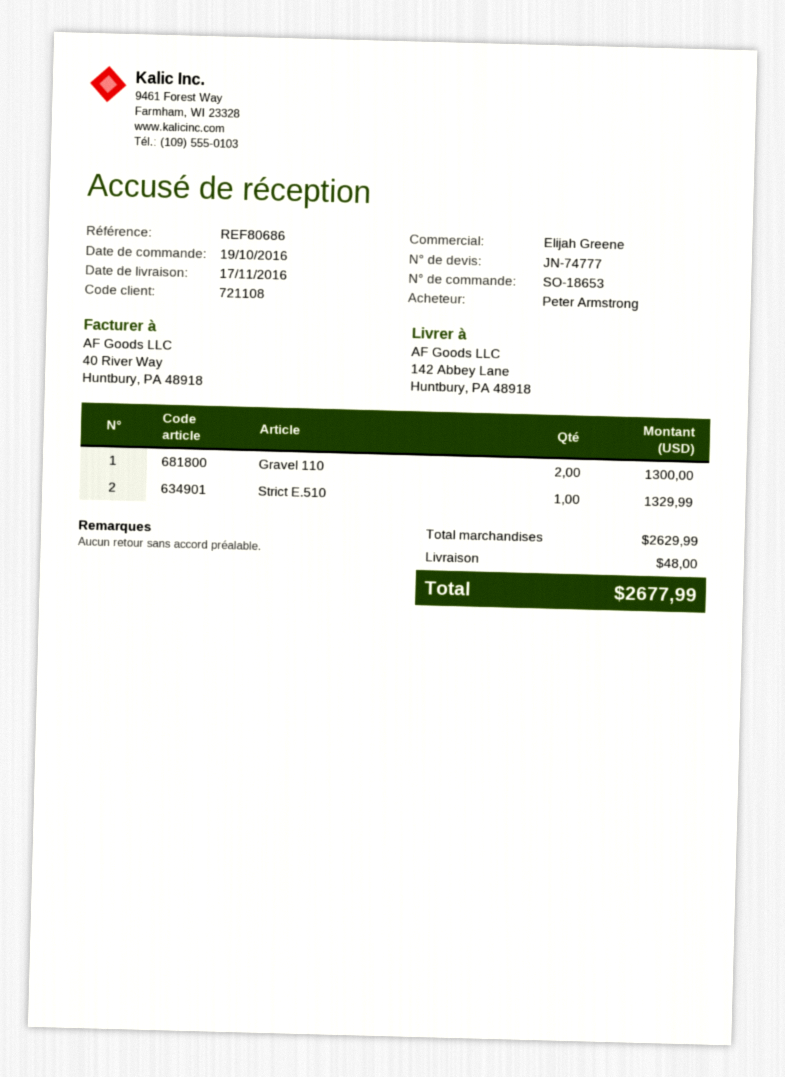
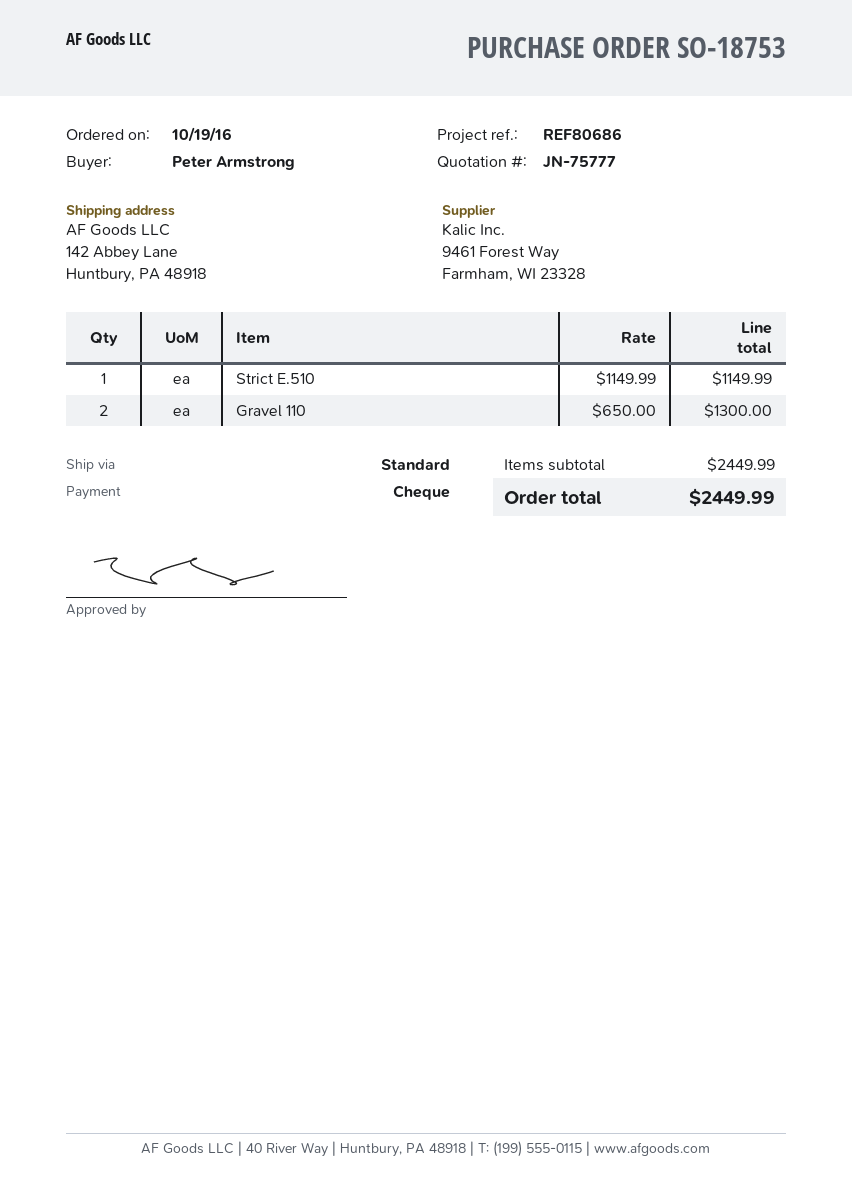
quote number: JN-74777 -> JN-75777
order number: SO-18653 -> SO-18753
Strict E.510: 1 for 1329.99 -> 1 for 1149.99
subtotal: 2629.99 -> 2449.99
shipping: 48.00 -> none
total: 2677.99 -> 2449.99

